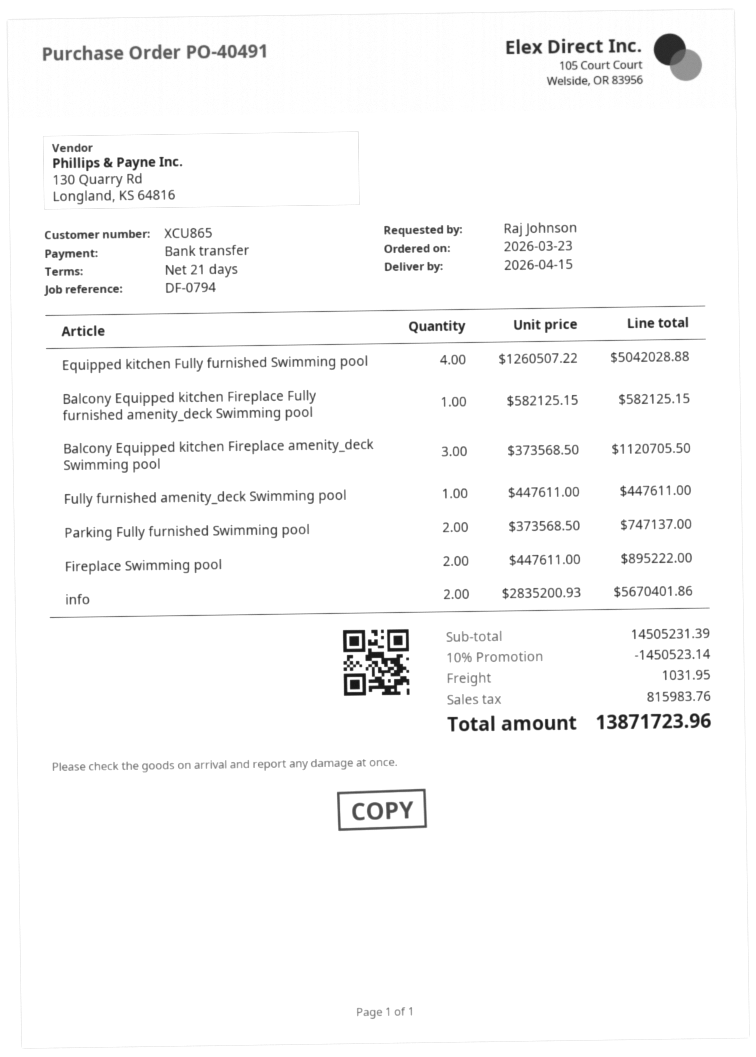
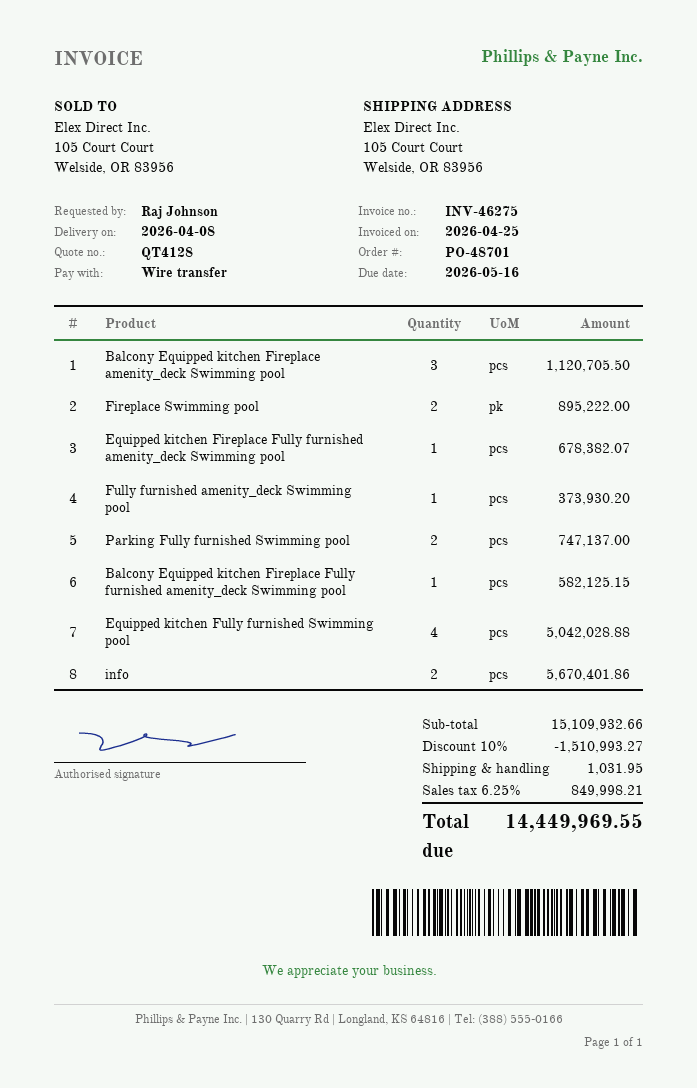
order number: PO-40491 -> PO-48701
delivery date: 2026-04-15 -> 2026-04-08
Fully furnished amenity_deck Swimming pool: 1 for 447611.00 -> 1 for 373930.20
Equipped kitchen Fireplace Fully furnished amenity_deck Swimming pool: none -> 1 for 678382.07
subtotal: 14505231.39 -> 15109932.66
discount: 10% = 1450523.14 -> 10% = 1510993.27
tax: 815983.76 -> 849998.21
total: 13871723.96 -> 14449969.55

